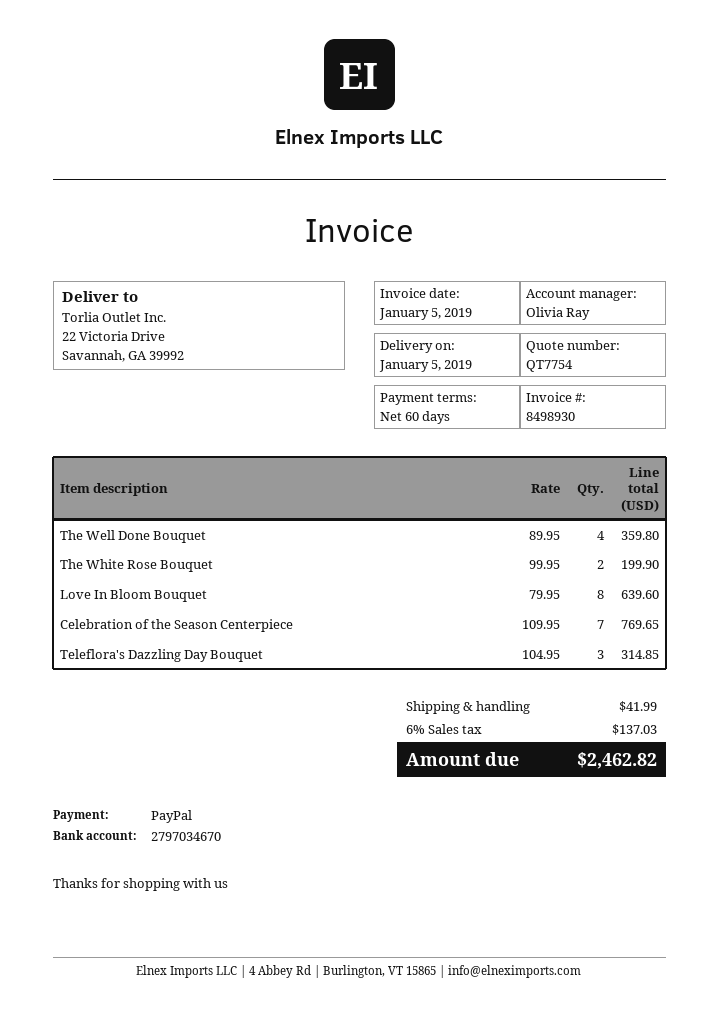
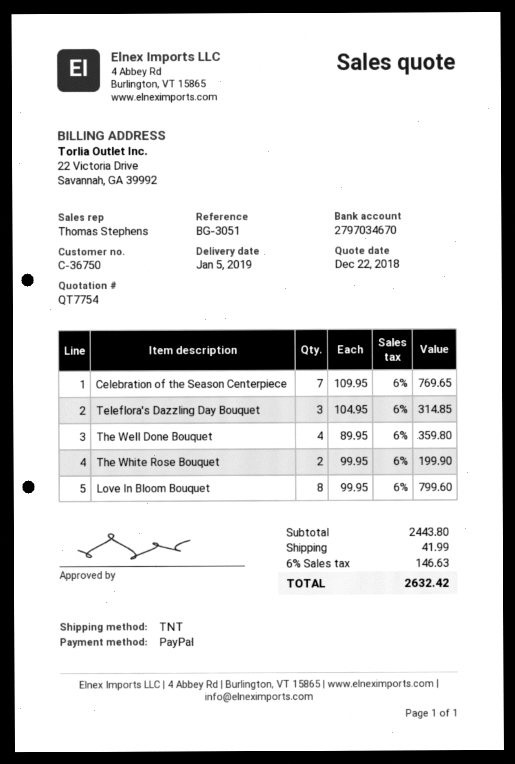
sales rep: Olivia Ray -> Thomas Stephens
Love In Bloom Bouquet: 8 x 79.95 = 639.60 -> 8 x 99.95 = 799.60
tax: 6% = 137.03 -> 6% = 146.63
total: 2462.82 -> 2632.42

